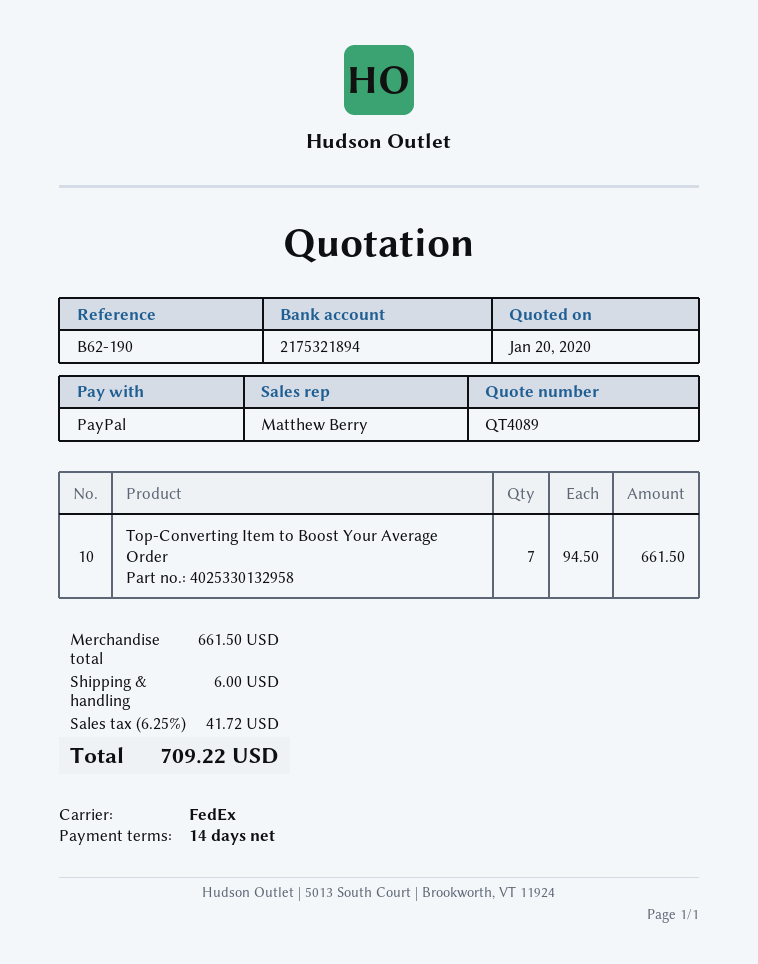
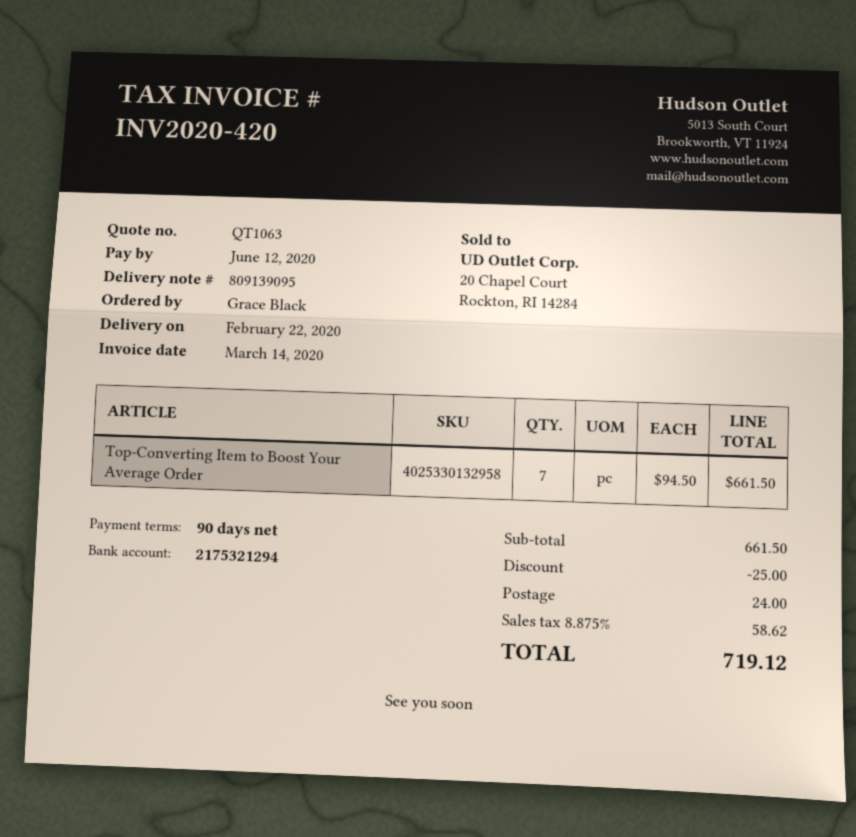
quote number: QT4089 -> QT1063
payment terms: 14 days -> 90 days
bank account: 2175321894 -> 2175321294
discount: none -> 25.00
shipping: 6.00 -> 24.00
tax: 6.25% = 41.72 -> 8.875% = 58.62
total: 709.22 -> 719.12

